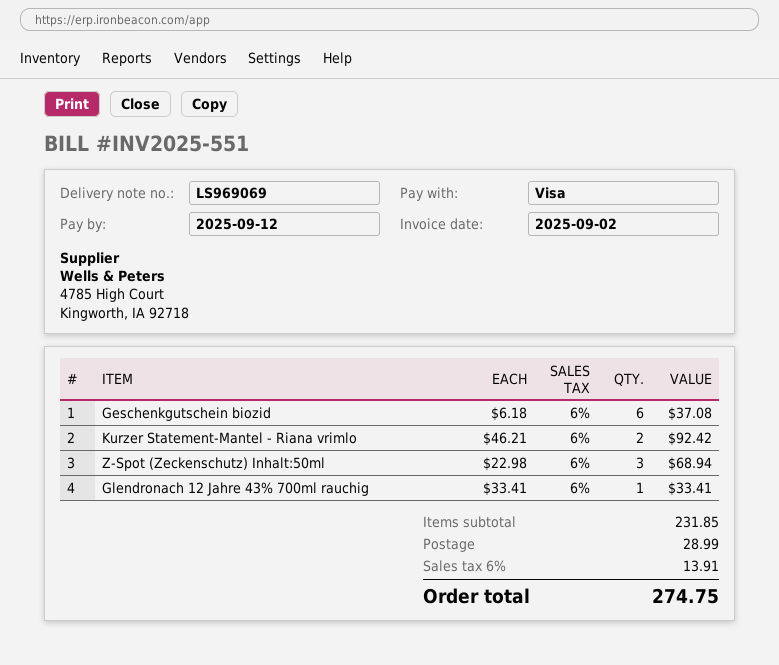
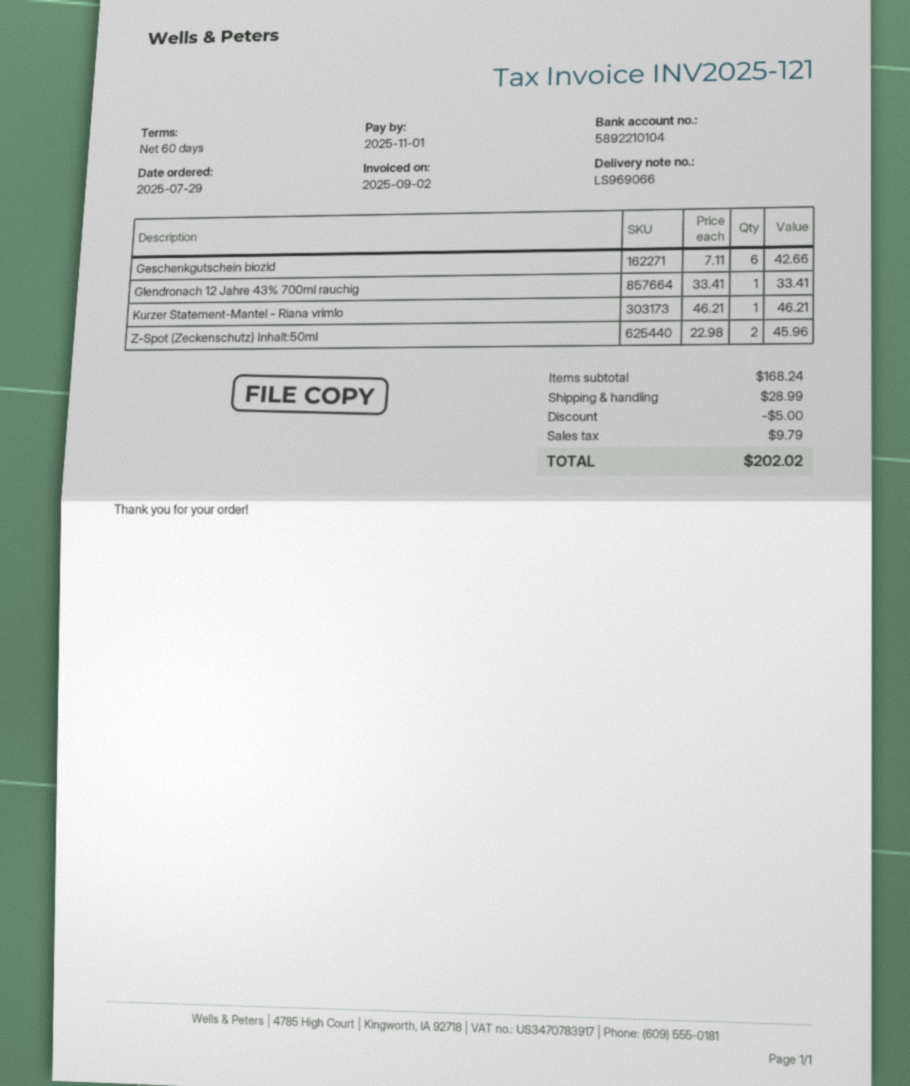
delivery note number: LS969069 -> LS969066
invoice number: INV2025-551 -> INV2025-121
due date: 2025-09-12 -> 2025-11-01
Geschenkgutschein biozid: 6 x 6.18 = 37.08 -> 6 x 7.11 = 42.66
Kurzer Statement-Mantel - Riana vrimlo: 2 x 46.21 = 92.42 -> 1 x 46.21 = 46.21
Z-Spot (Zeckenschutz) Inhalt:50ml: 3 x 22.98 = 68.94 -> 2 x 22.98 = 45.96
subtotal: 231.85 -> 168.24
discount: none -> 5.00
tax: 13.91 -> 9.79
total: 274.75 -> 202.02

